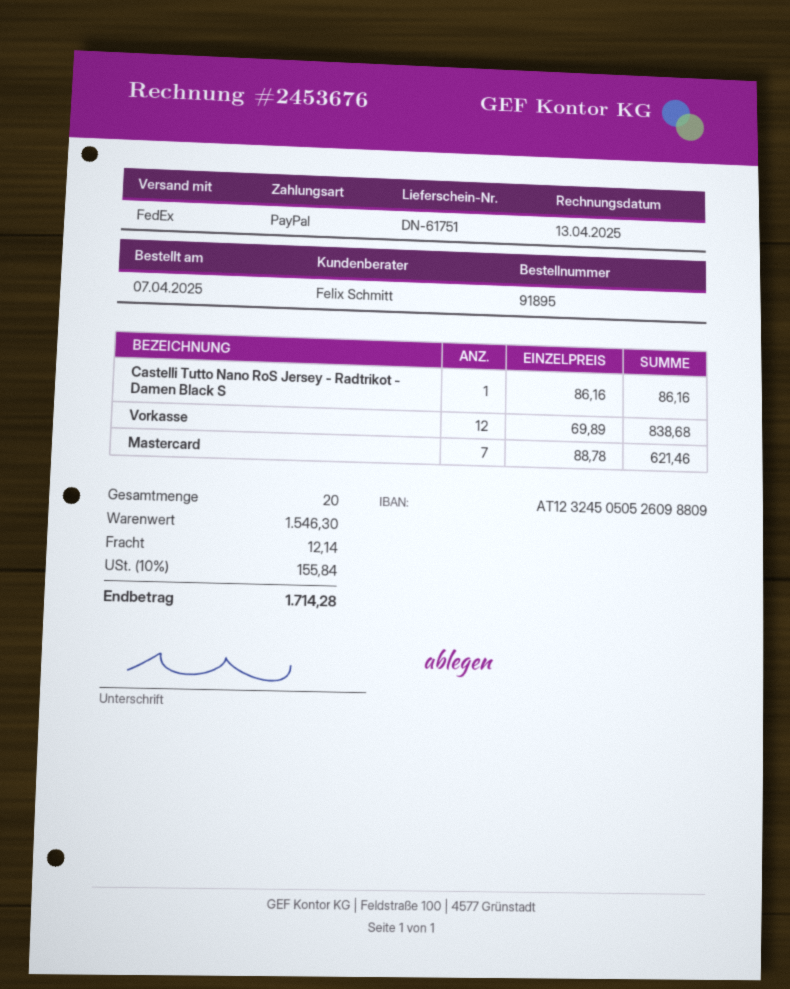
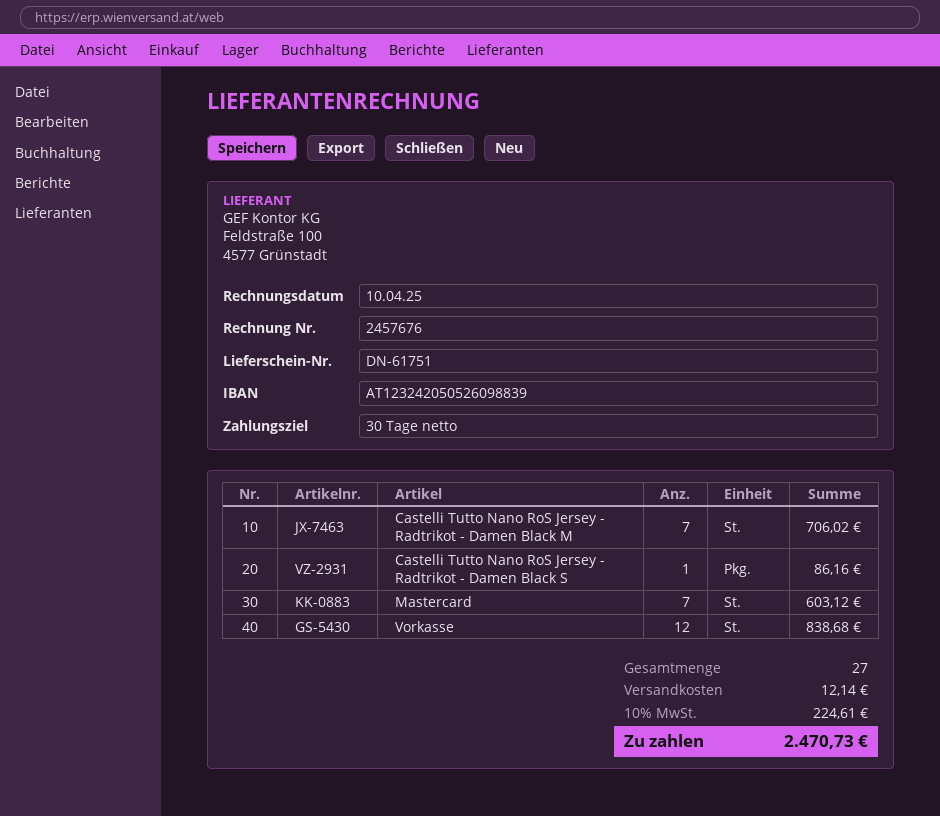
invoice number: 2453676 -> 2457676
invoice date: 2025-04-13 -> 2025-04-10
bank account: AT123245050526098809 -> AT123242050526098839
Mastercard: 7 for 621.46 -> 7 for 603.12
Castelli Tutto Nano RoS Jersey - Radtrikot - Damen Black M: none -> 7 for 706.02
total quantity: 20 -> 27
tax: 10% = 155.84 -> 10% = 224.61
total: 1714.28 -> 2470.73

